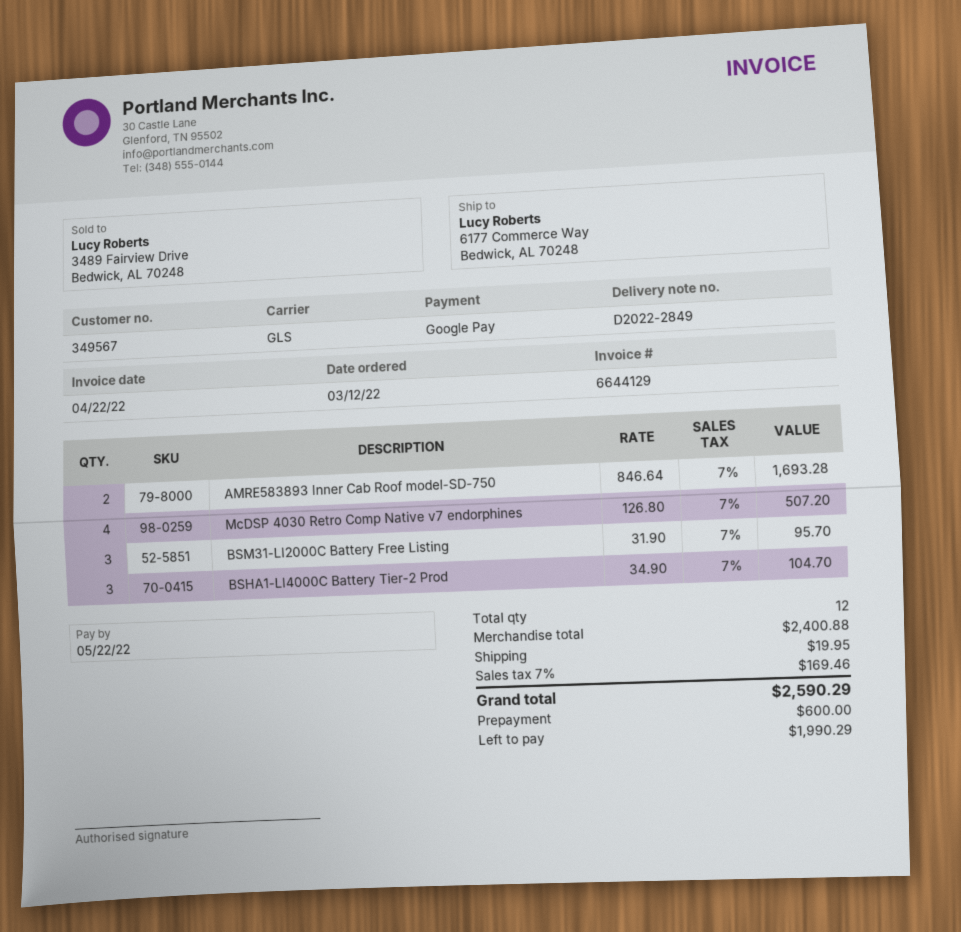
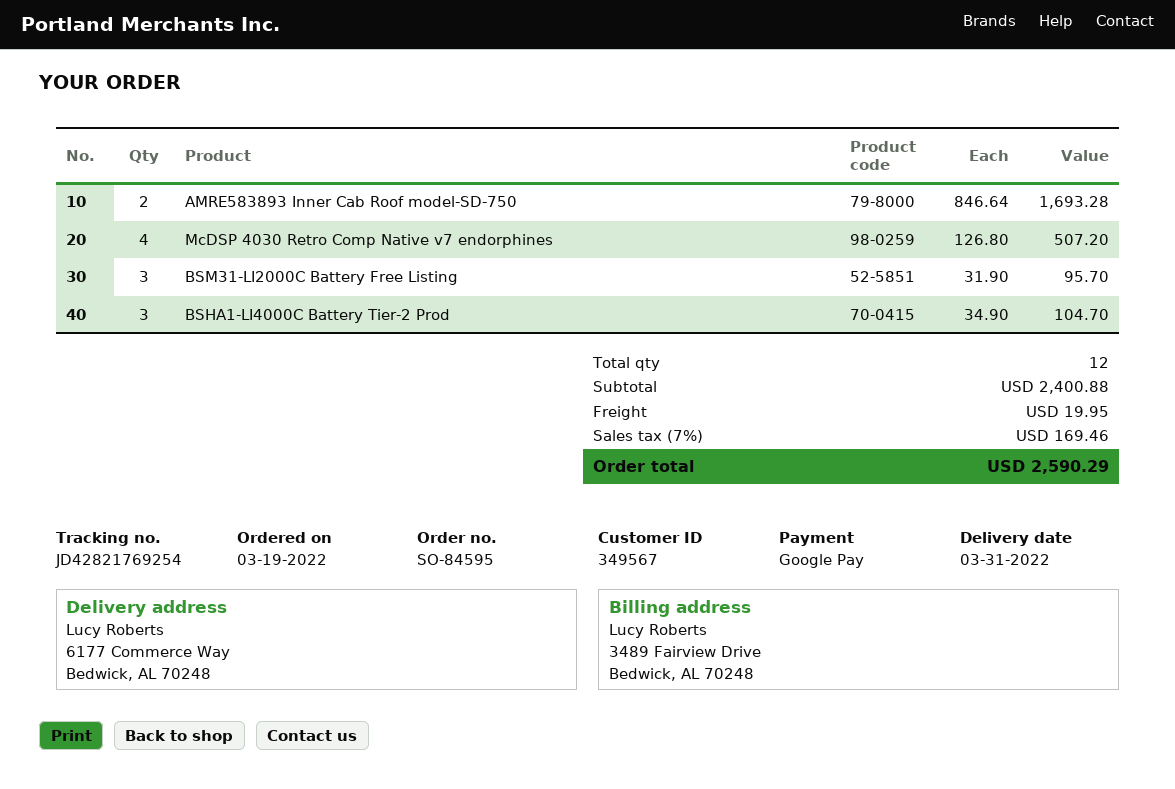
order date: 2022-03-12 -> 2022-03-19

